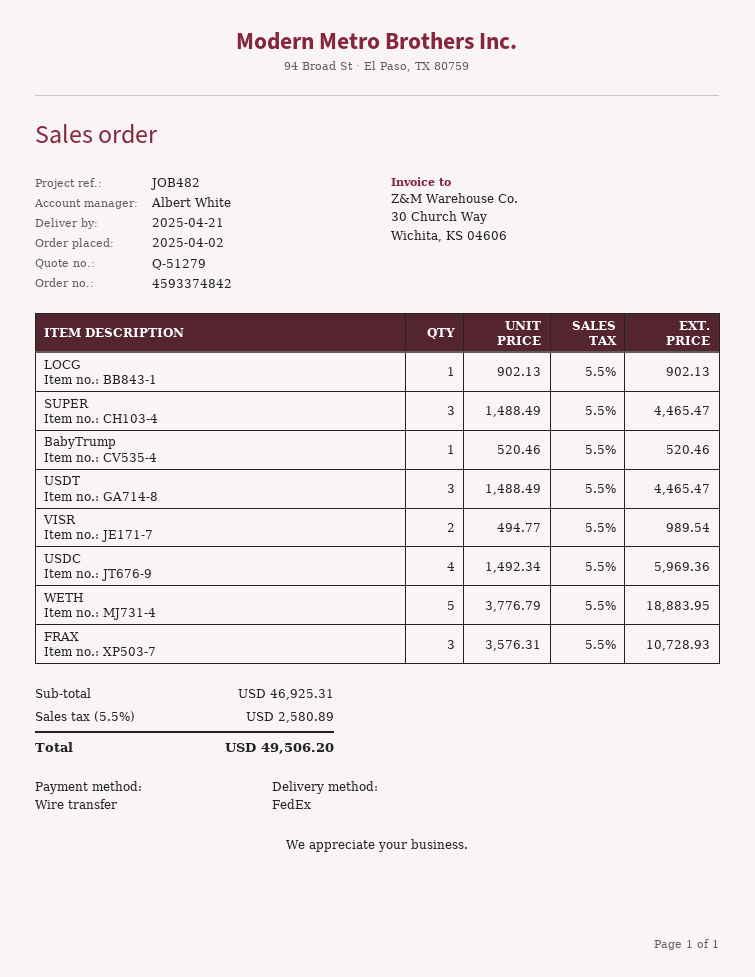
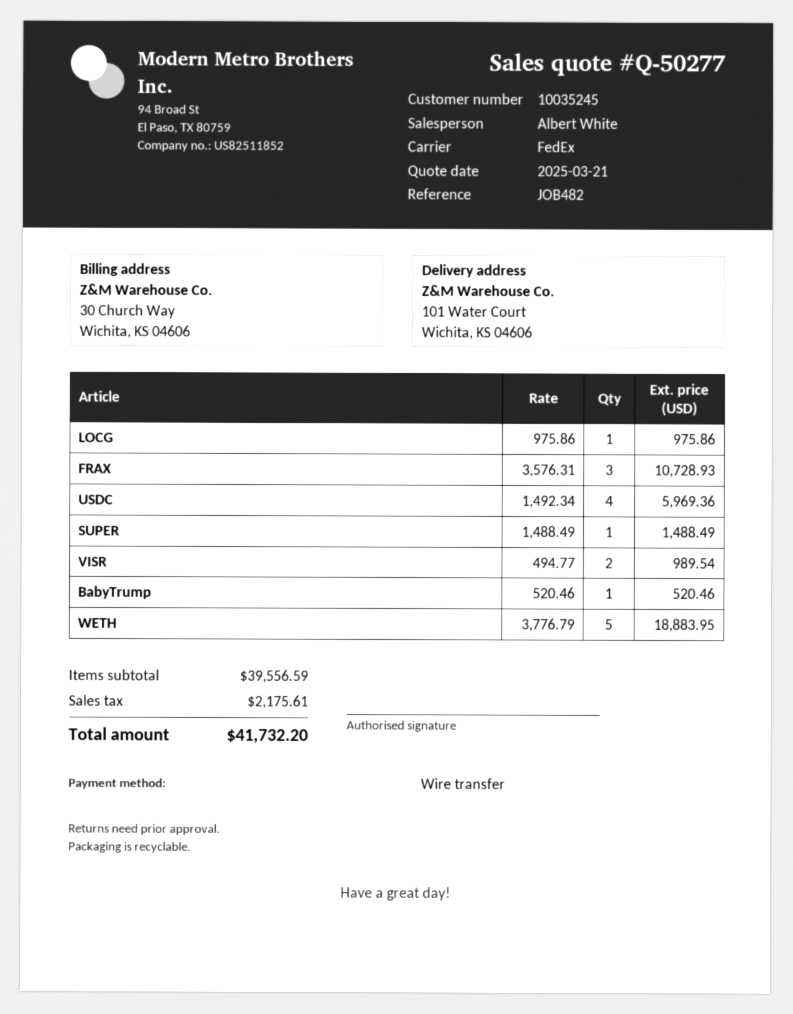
quote number: Q-51279 -> Q-50277
LOCG: 1 x 902.13 = 902.13 -> 1 x 975.86 = 975.86
SUPER: 3 x 1488.49 = 4465.47 -> 1 x 1488.49 = 1488.49
USDT: 3 x 1488.49 = 4465.47 -> none
subtotal: 46925.31 -> 39556.59
tax: 2580.89 -> 2175.61
total: 49506.20 -> 41732.20

